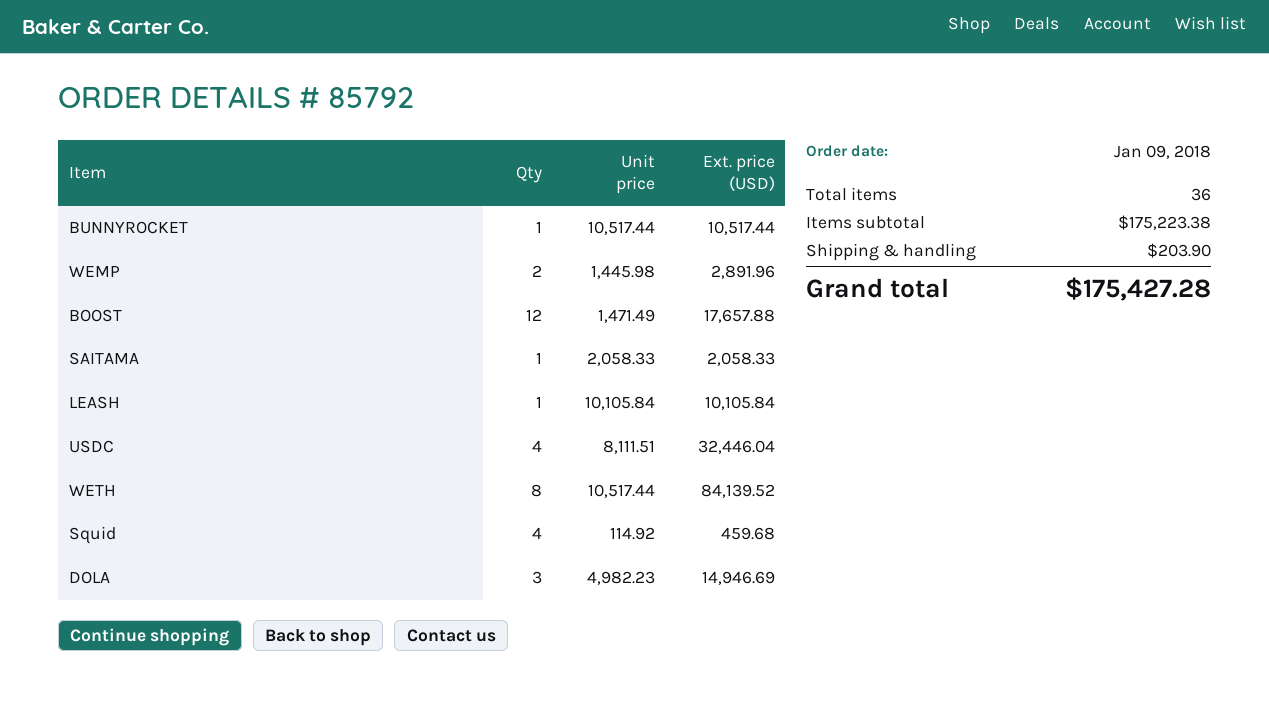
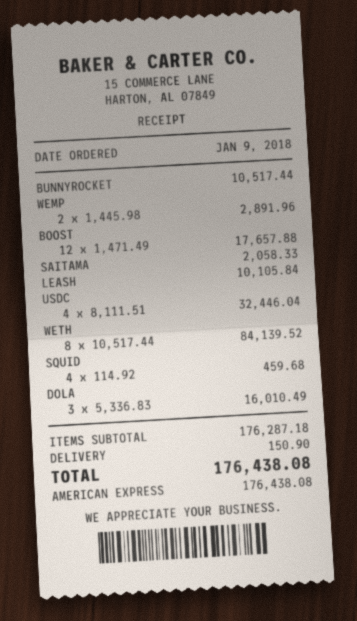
DOLA: 3 x 4982.23 = 14946.69 -> 3 x 5336.83 = 16010.49
subtotal: 175223.38 -> 176287.18
shipping: 203.90 -> 150.90
total: 175427.28 -> 176438.08

